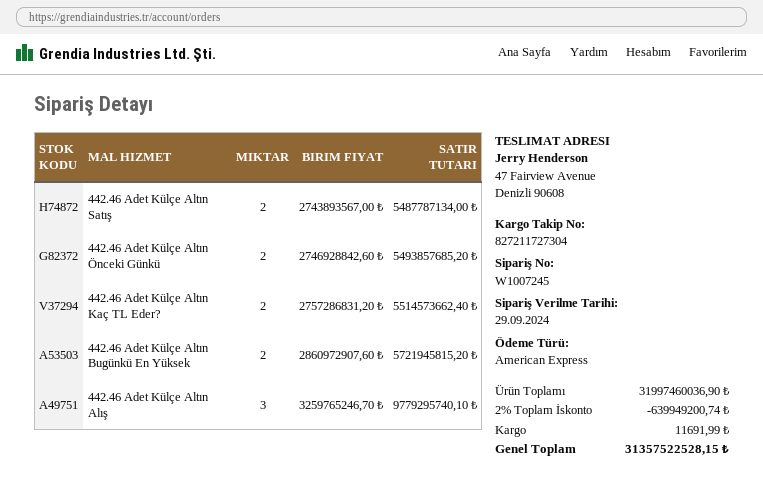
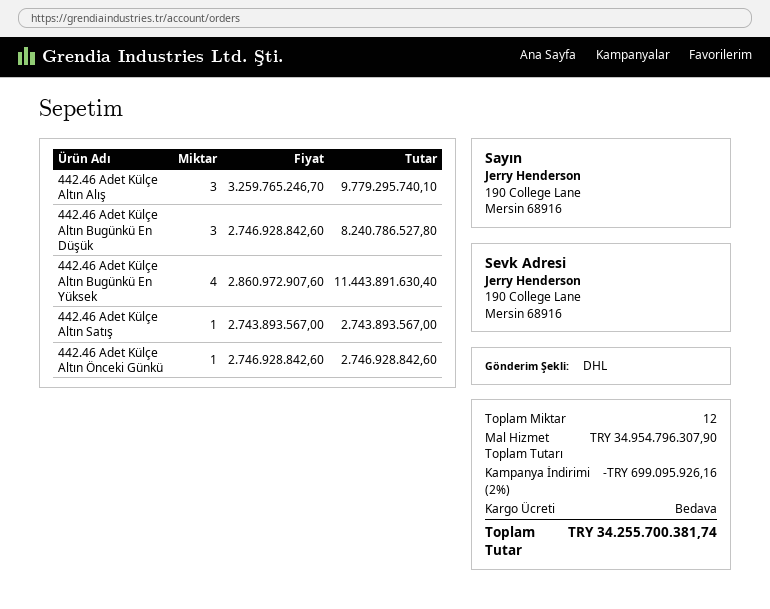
ship to: 47 Fairview Avenue, Denizli 90608 -> 190 College Lane, Mersin 68916
442.46 Adet Külçe Altın Satış: 2 x 2743893567.00 = 5487787134.00 -> 1 x 2743893567.00 = 2743893567.00
442.46 Adet Külçe Altın Önceki Günkü: 2 x 2746928842.60 = 5493857685.20 -> 1 x 2746928842.60 = 2746928842.60
442.46 Adet Külçe Altın Kaç TL Eder?: 2 x 2757286831.20 = 5514573662.40 -> none
442.46 Adet Külçe Altın Bugünkü En Yüksek: 2 x 2860972907.60 = 5721945815.20 -> 4 x 2860972907.60 = 11443891630.40
442.46 Adet Külçe Altın Bugünkü En Düşük: none -> 3 x 2746928842.60 = 8240786527.80
subtotal: 31997460036.90 -> 34954796307.90
discount: 2% = 639949200.74 -> 2% = 699095926.16
shipping: 11691.99 -> 0.00
total: 31357522528.15 -> 34255700381.74

